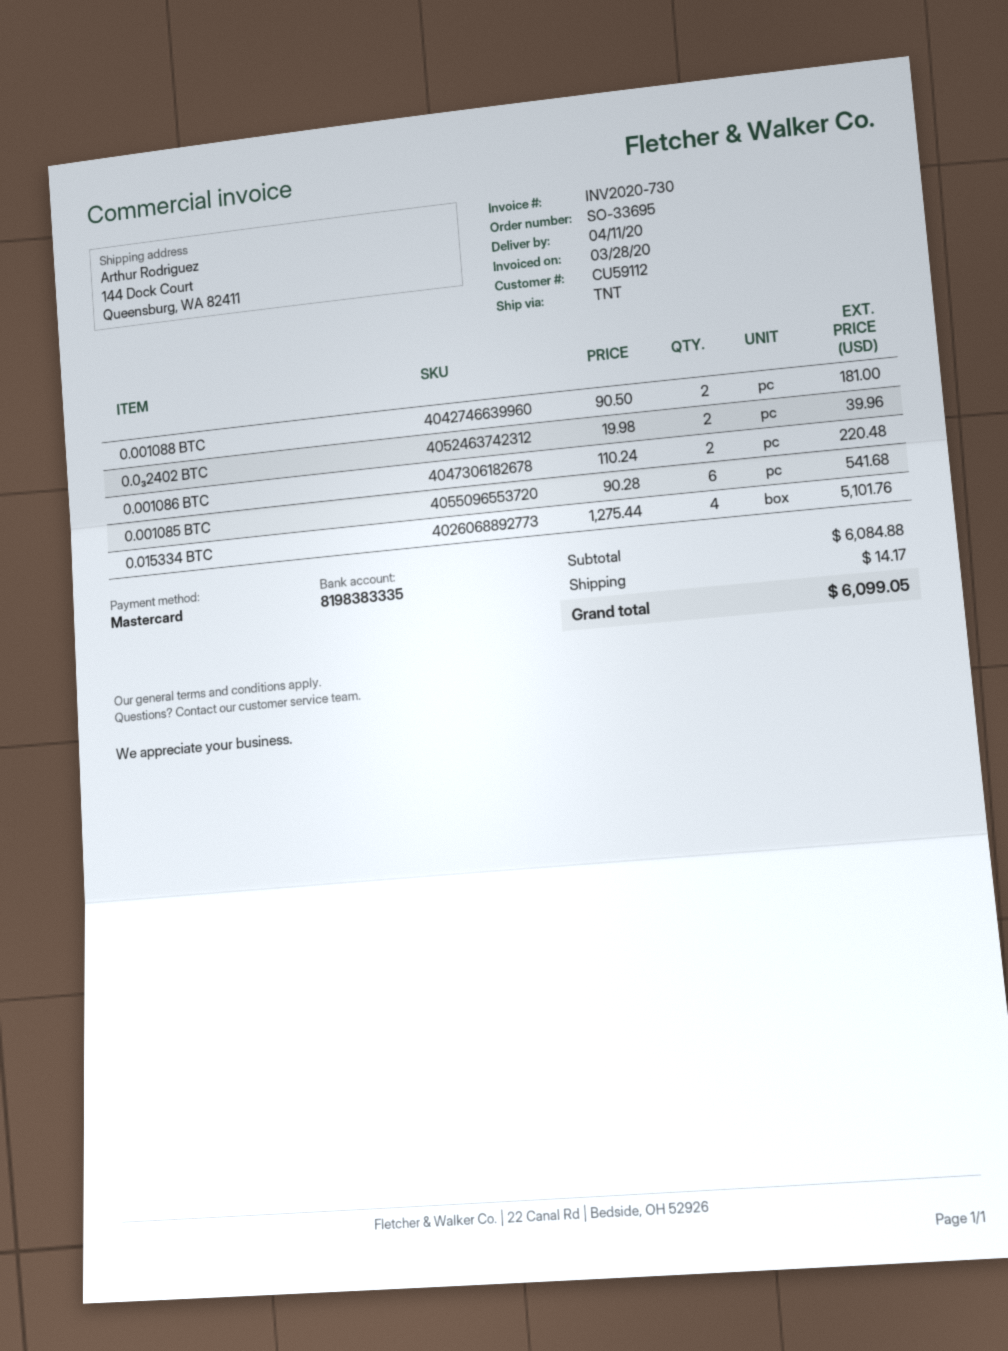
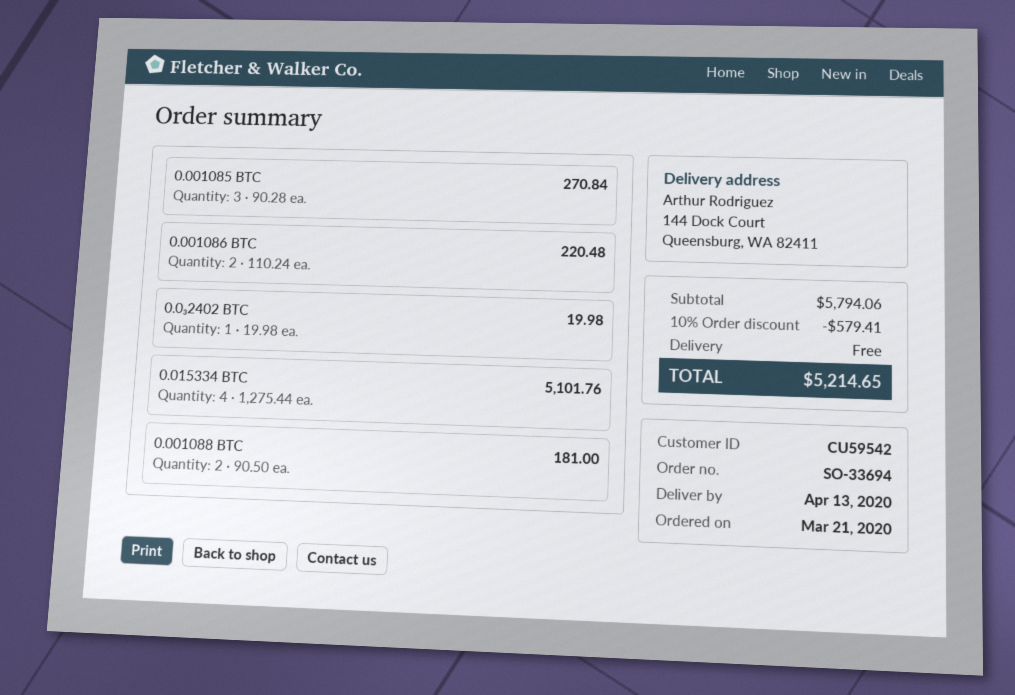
order number: SO-33695 -> SO-33694
delivery date: 2020-04-11 -> 2020-04-13
customer number: CU59112 -> CU59542
0.0₃2402 BTC: 2 x 19.98 = 39.96 -> 1 x 19.98 = 19.98
0.001085 BTC: 6 x 90.28 = 541.68 -> 3 x 90.28 = 270.84
subtotal: 6084.88 -> 5794.06
discount: none -> 10% = 579.41
shipping: 14.17 -> 0.00
total: 6099.05 -> 5214.65

